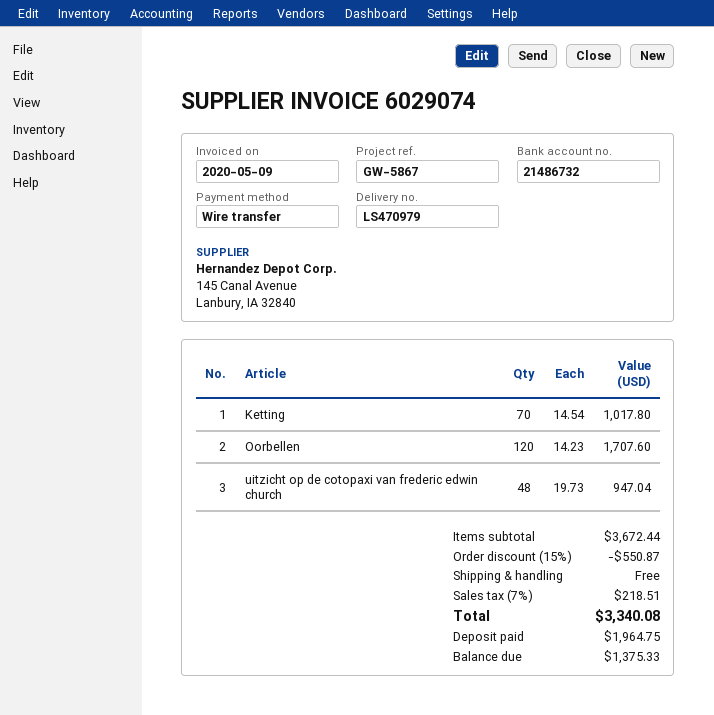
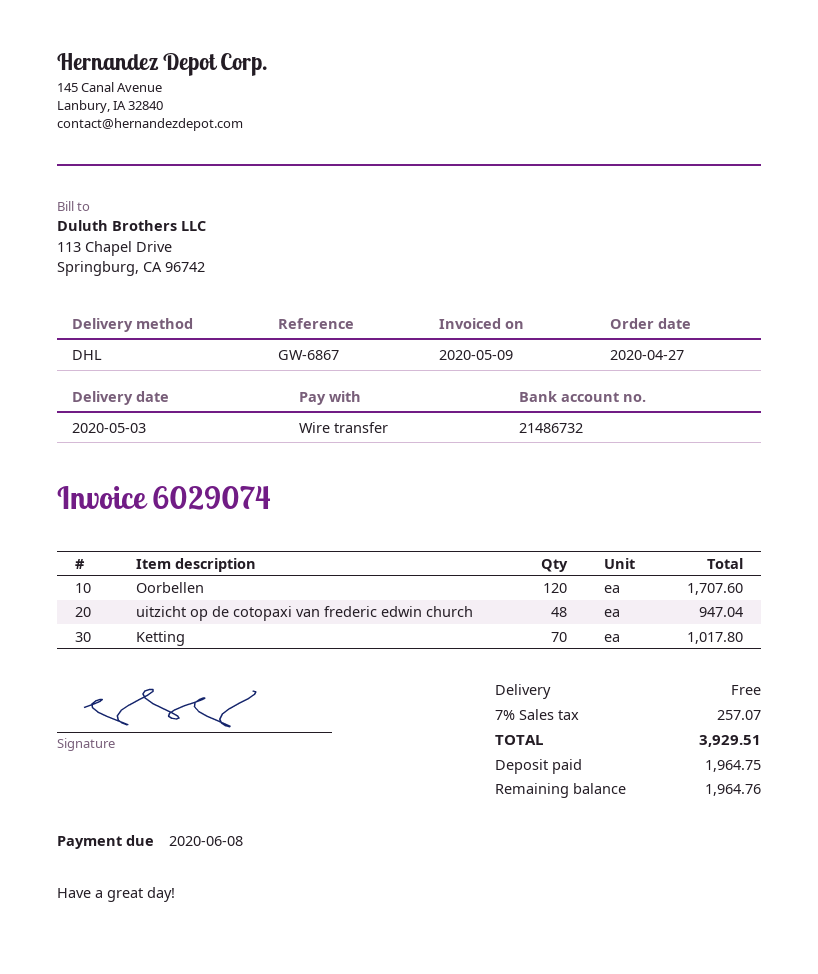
reference: GW-5867 -> GW-6867
discount: 15% = 550.87 -> none
tax: 7% = 218.51 -> 7% = 257.07
total: 3340.08 -> 3929.51
balance: 1375.33 -> 1964.76

